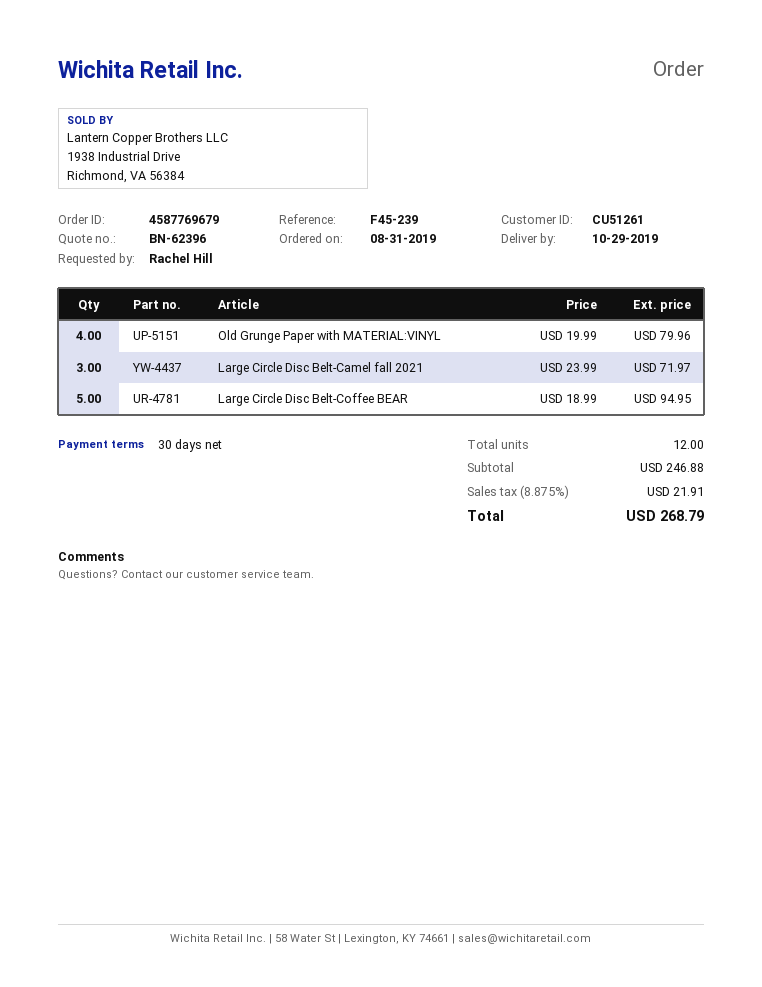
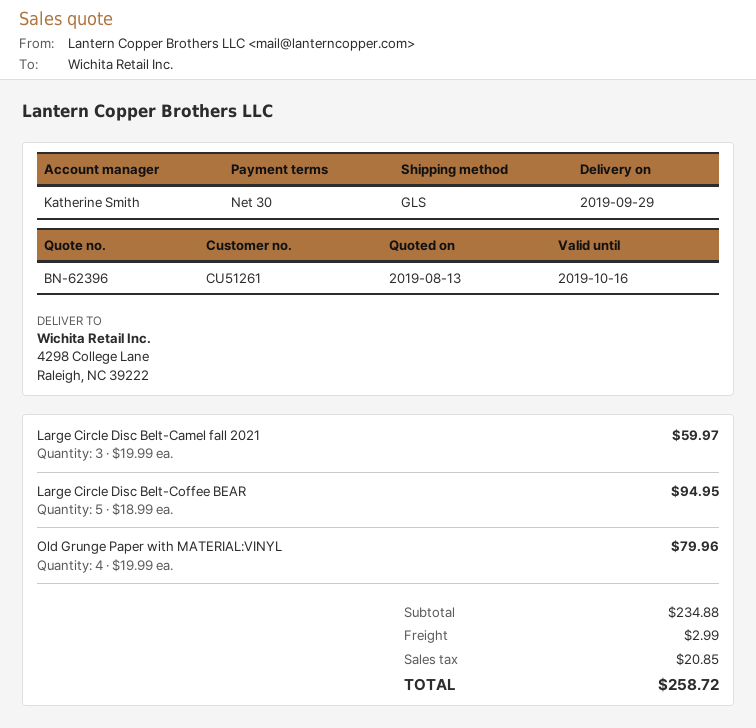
delivery date: 2019-10-29 -> 2019-09-29
Large Circle Disc Belt-Camel fall 2021: 3 x 23.99 = 71.97 -> 3 x 19.99 = 59.97
subtotal: 246.88 -> 234.88
shipping: none -> 2.99
tax: 21.91 -> 20.85
total: 268.79 -> 258.72

